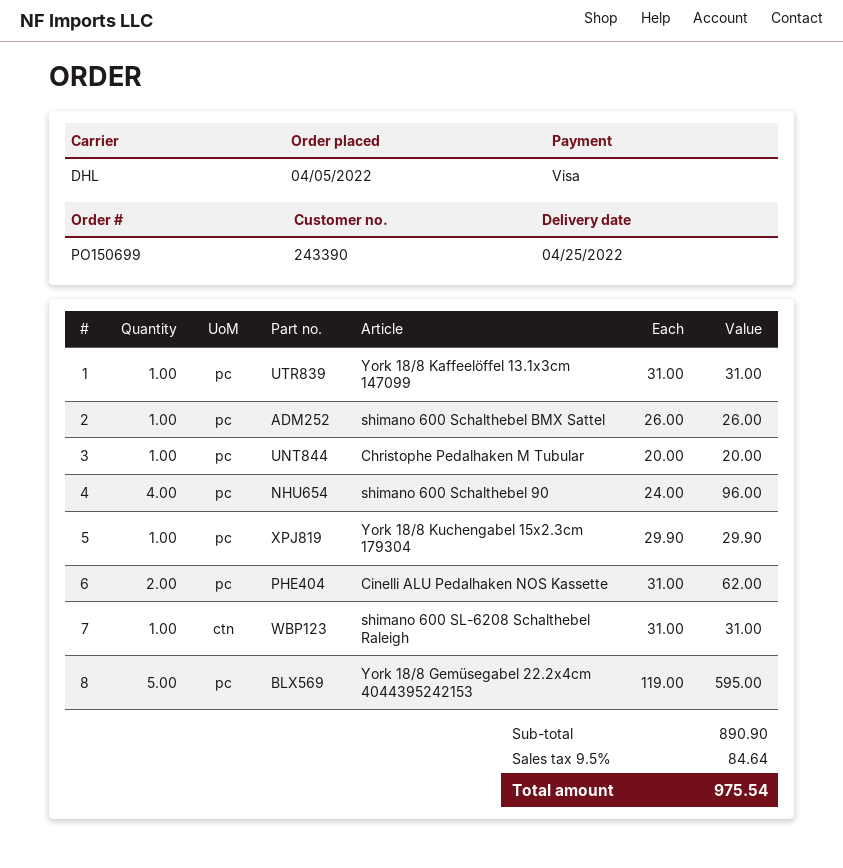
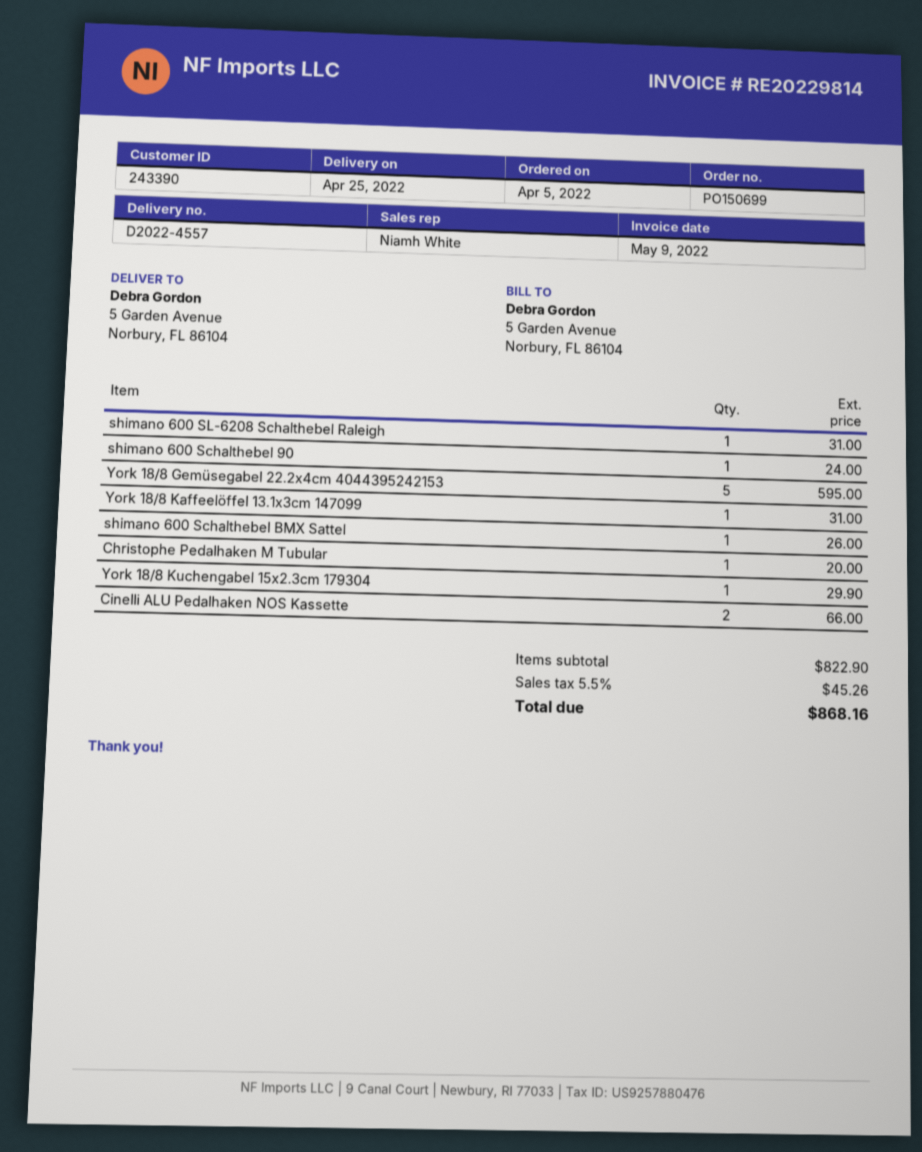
shimano 600 Schalthebel 90: 4 for 96.00 -> 1 for 24.00
Cinelli ALU Pedalhaken NOS Kassette: 2 for 62.00 -> 2 for 66.00
subtotal: 890.90 -> 822.90
tax: 9.5% = 84.64 -> 5.5% = 45.26
total: 975.54 -> 868.16

